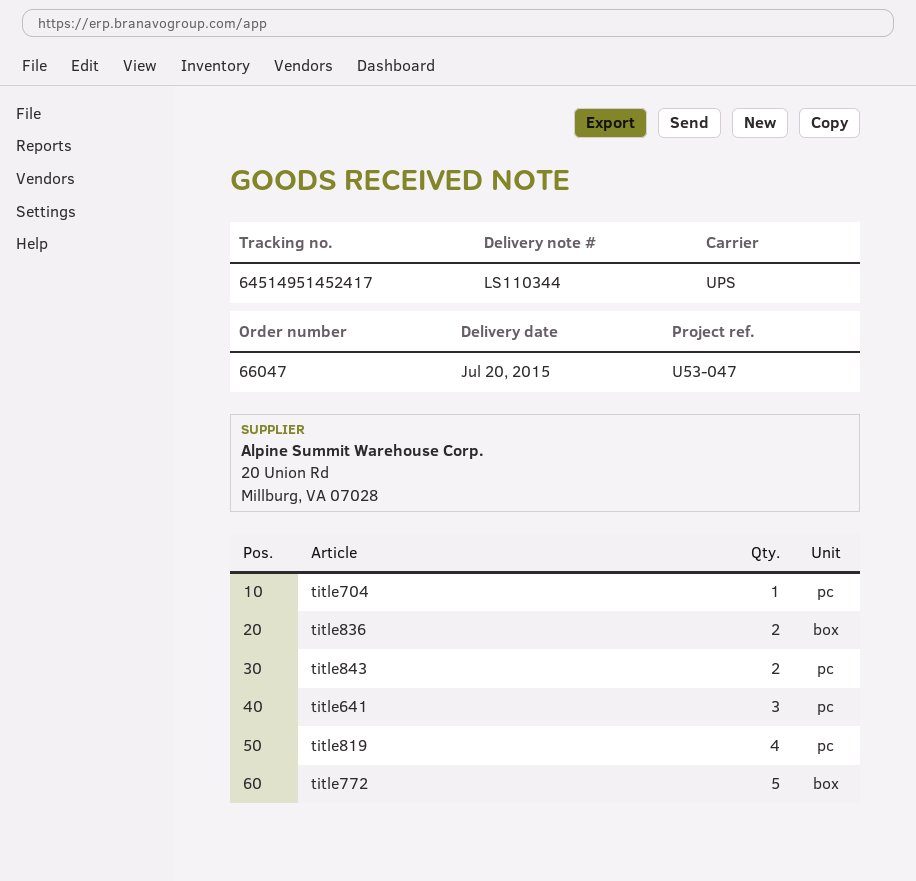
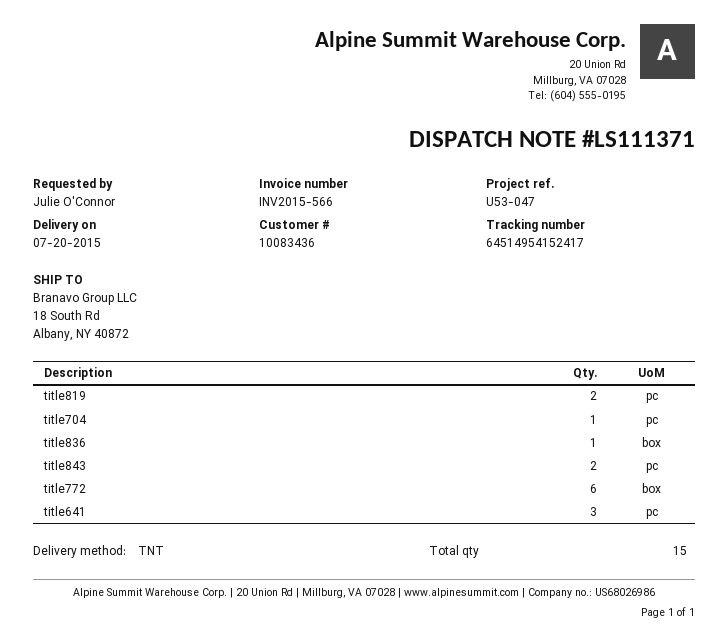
delivery note number: LS110344 -> LS111371
shipping method: UPS -> TNT
tracking number: 64514951452417 -> 64514954152417
title836: 2 -> 1
title819: 4 -> 2
title772: 5 -> 6

